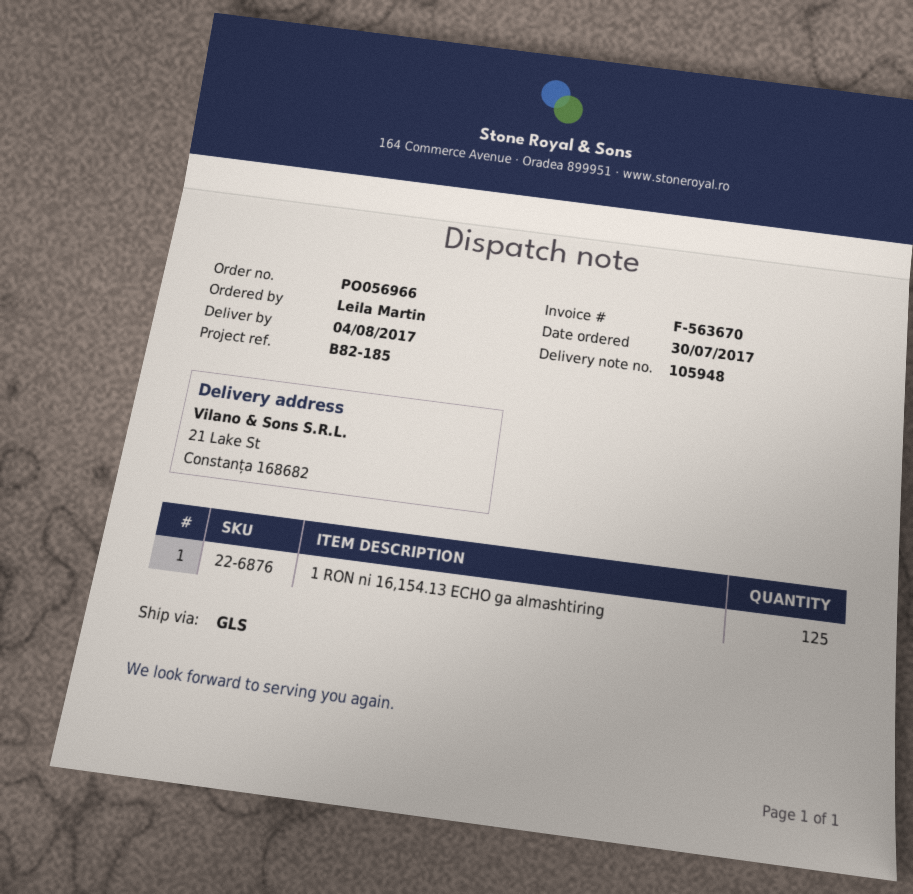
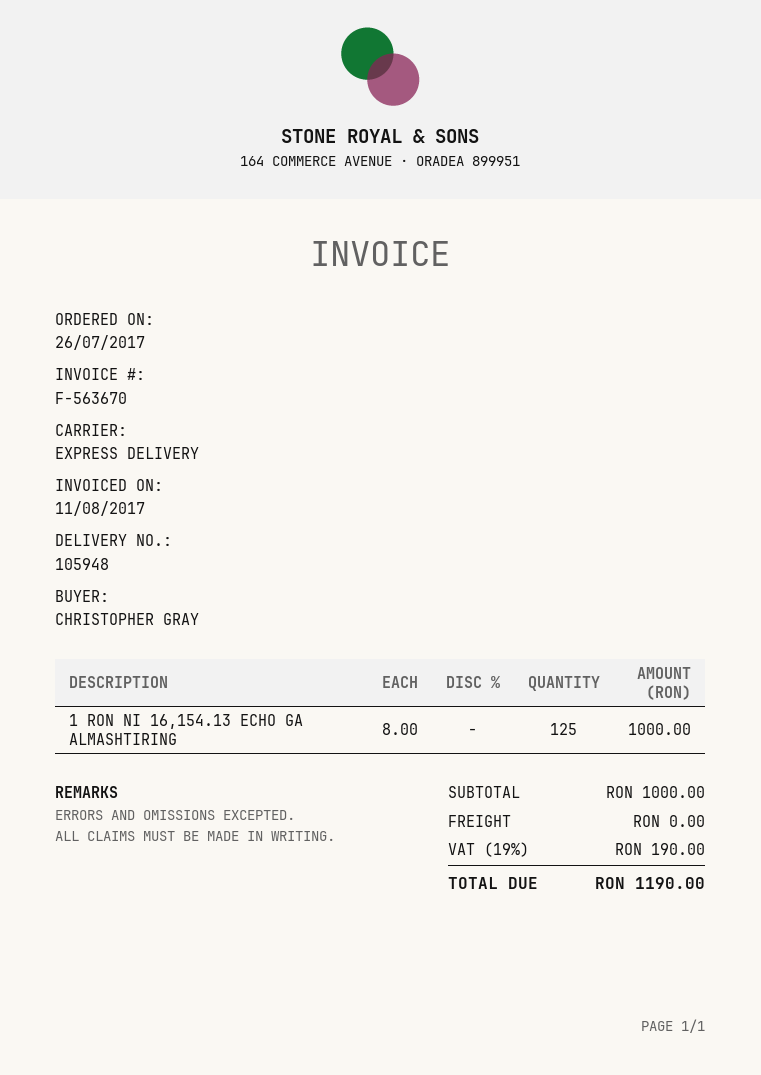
order date: 2017-07-30 -> 2017-07-26
ordered by: Leila Martin -> CHRISTOPHER GRAY
shipping method: GLS -> express

